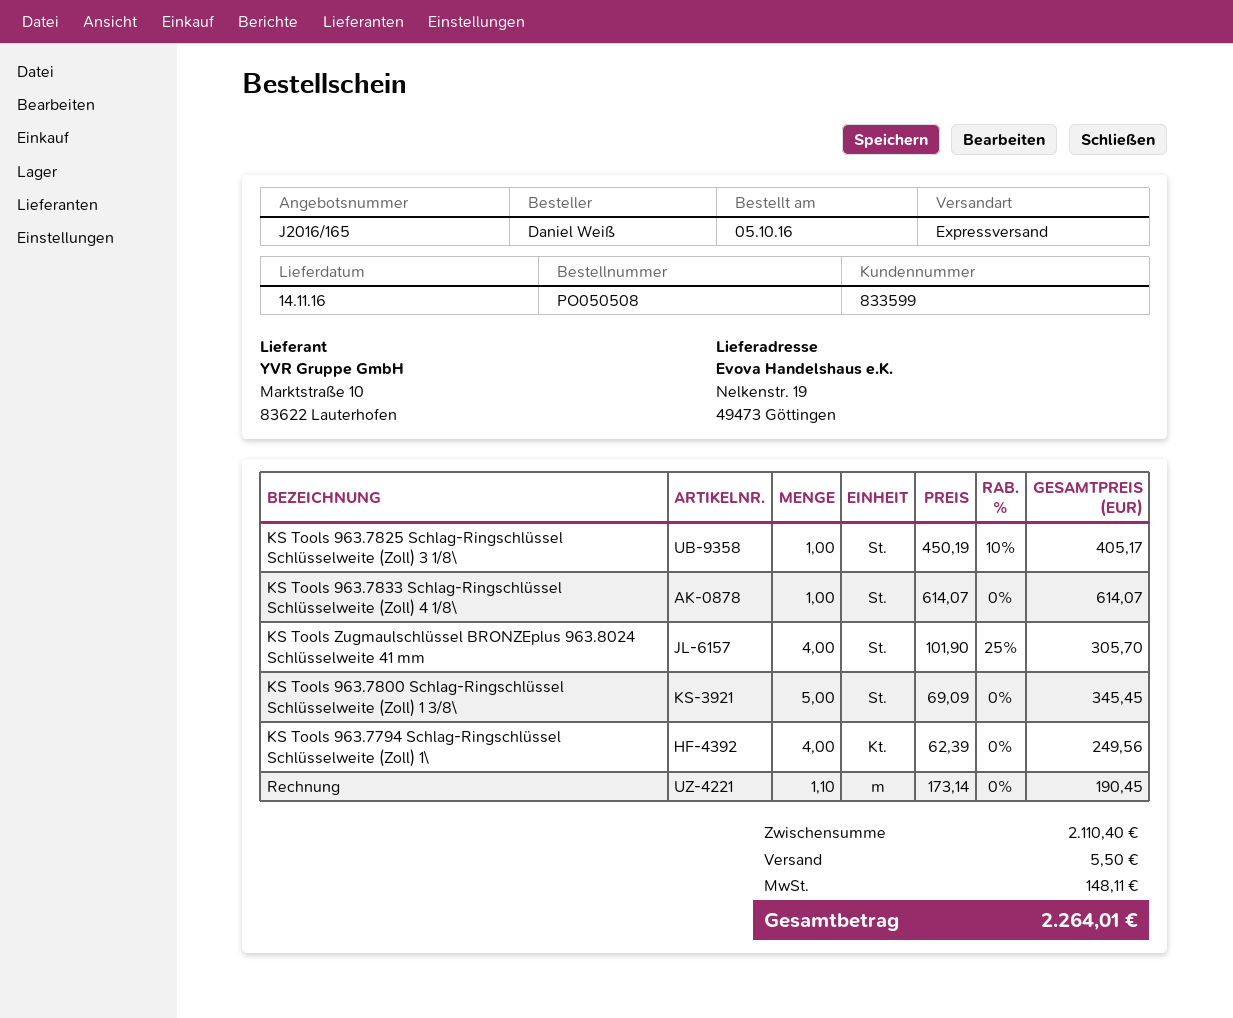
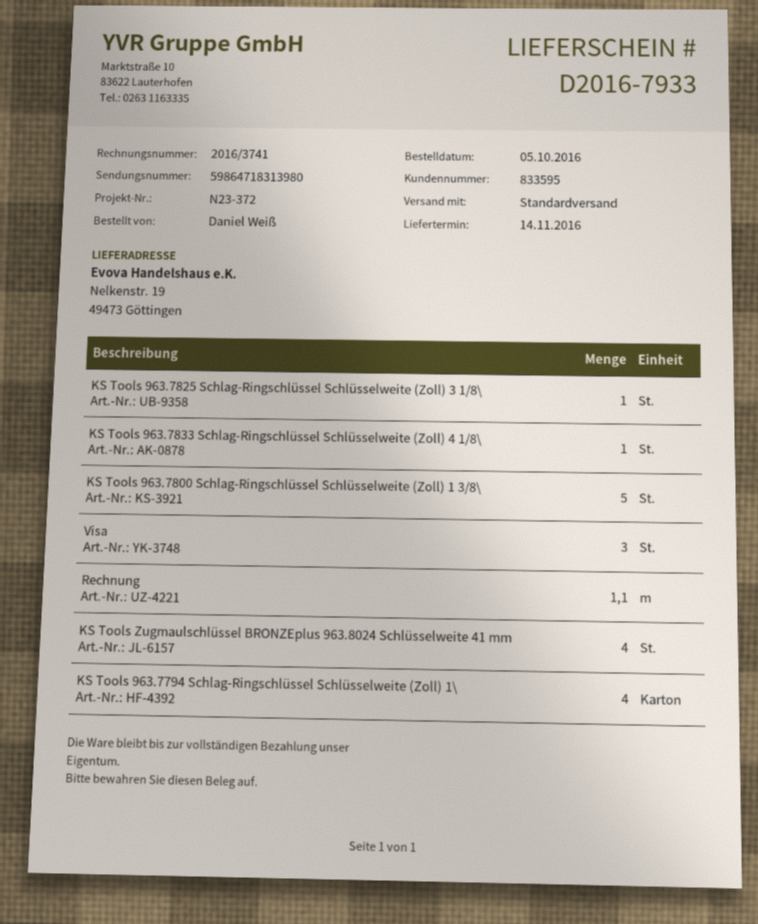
customer number: 833599 -> 833595
shipping method: express -> standard
Visa: none -> 3

